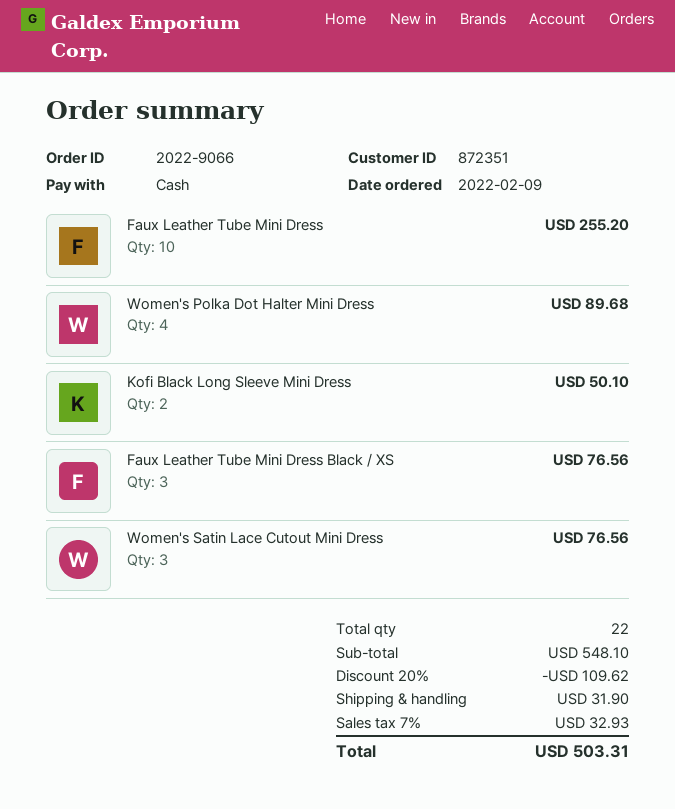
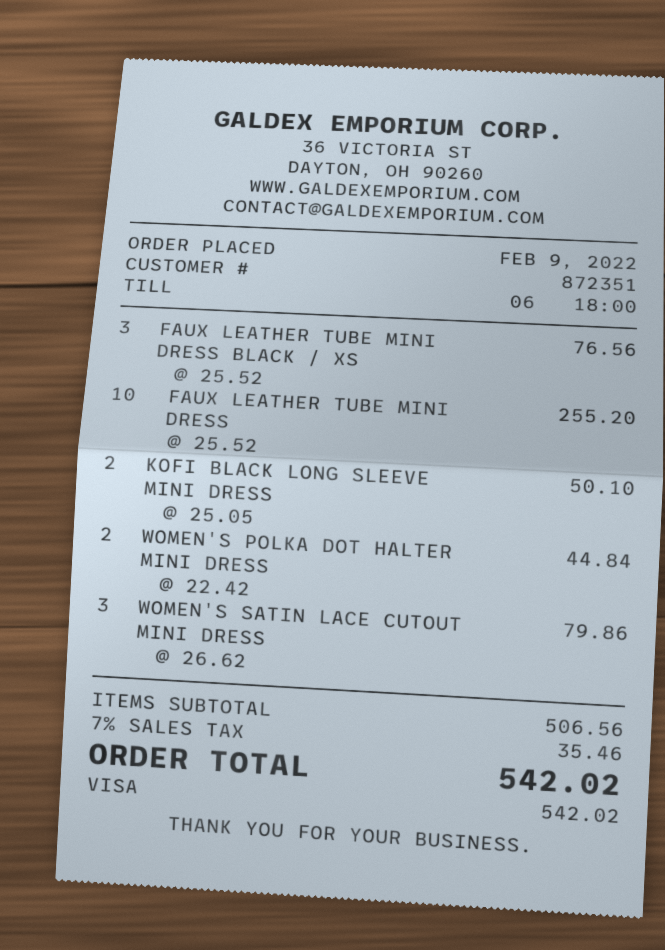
payment method: cash -> Visa
Women's Polka Dot Halter Mini Dress: 4 for 89.68 -> 2 for 44.84
Women's Satin Lace Cutout Mini Dress: 3 for 76.56 -> 3 for 79.86
subtotal: 548.10 -> 506.56
discount: 20% = 109.62 -> none
shipping: 31.90 -> none
tax: 7% = 32.93 -> 7% = 35.46
total: 503.31 -> 542.02

